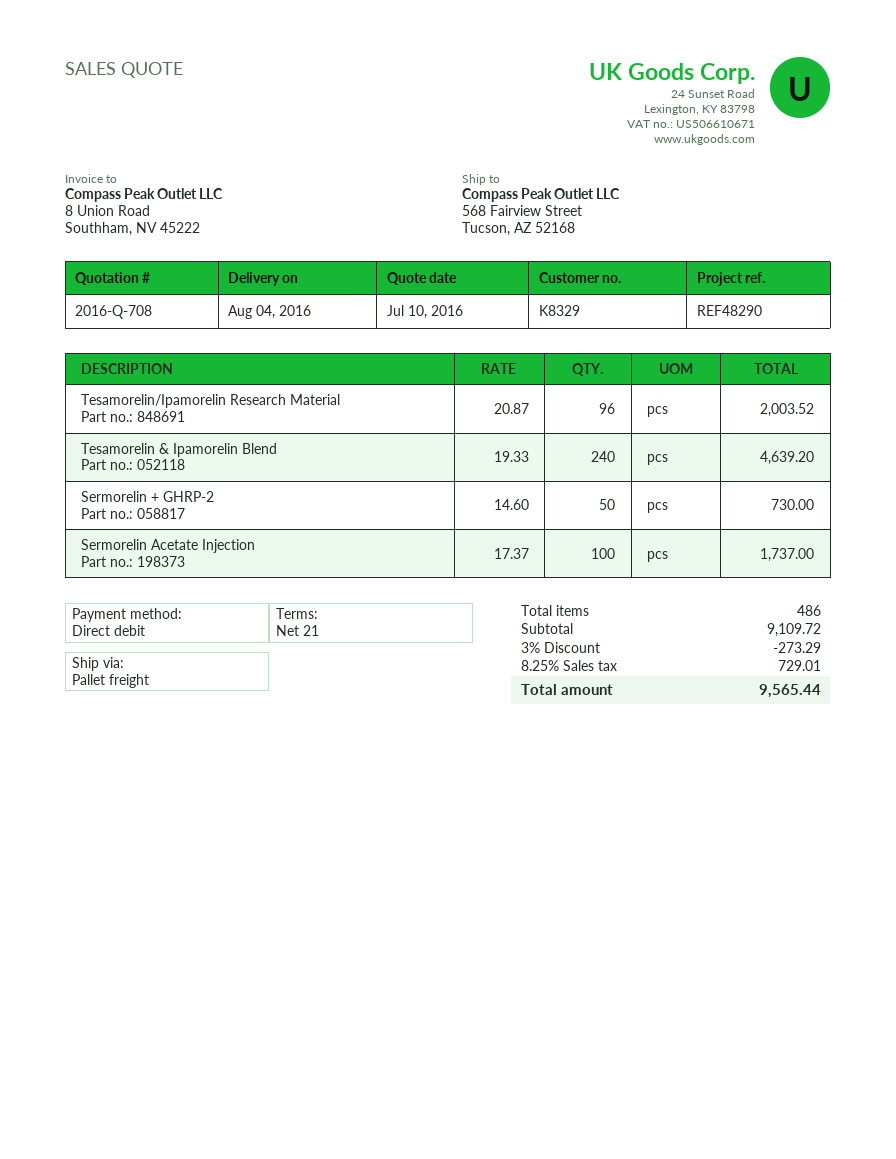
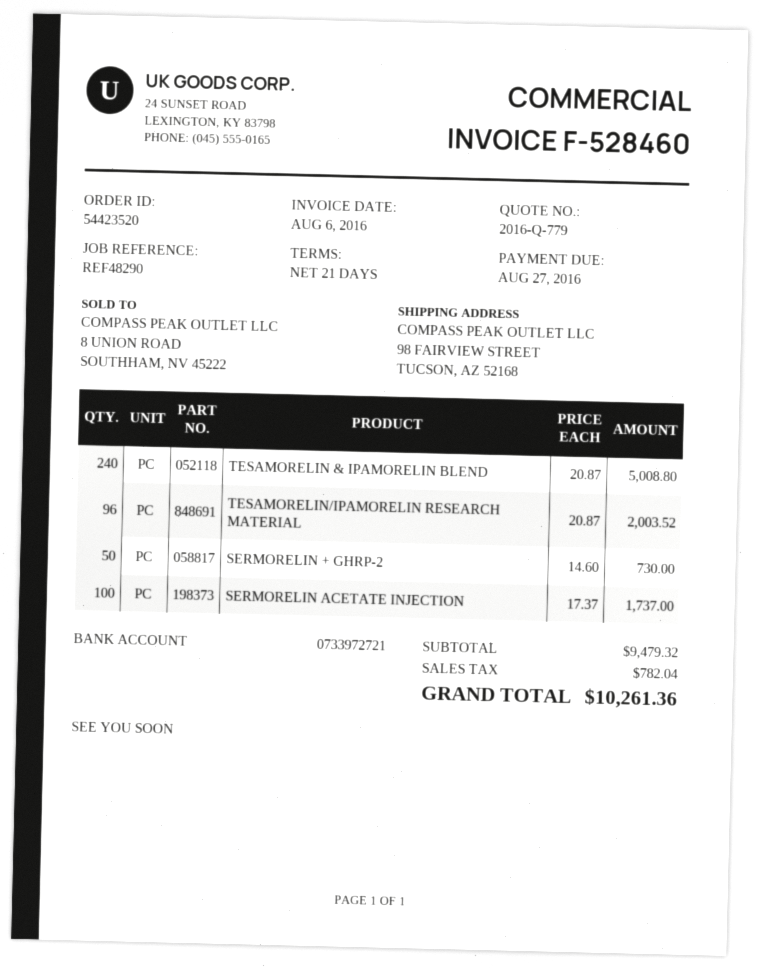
quote number: 2016-Q-708 -> 2016-Q-779
ship to: 568 Fairview Street, Tucson, AZ 52168 -> 98 FAIRVIEW STREET, TUCSON, AZ 52168
Tesamorelin & Ipamorelin Blend: 240 x 19.33 = 4639.20 -> 240 x 20.87 = 5008.80
subtotal: 9109.72 -> 9479.32
discount: 3% = 273.29 -> none
tax: 729.01 -> 782.04
total: 9565.44 -> 10261.36

